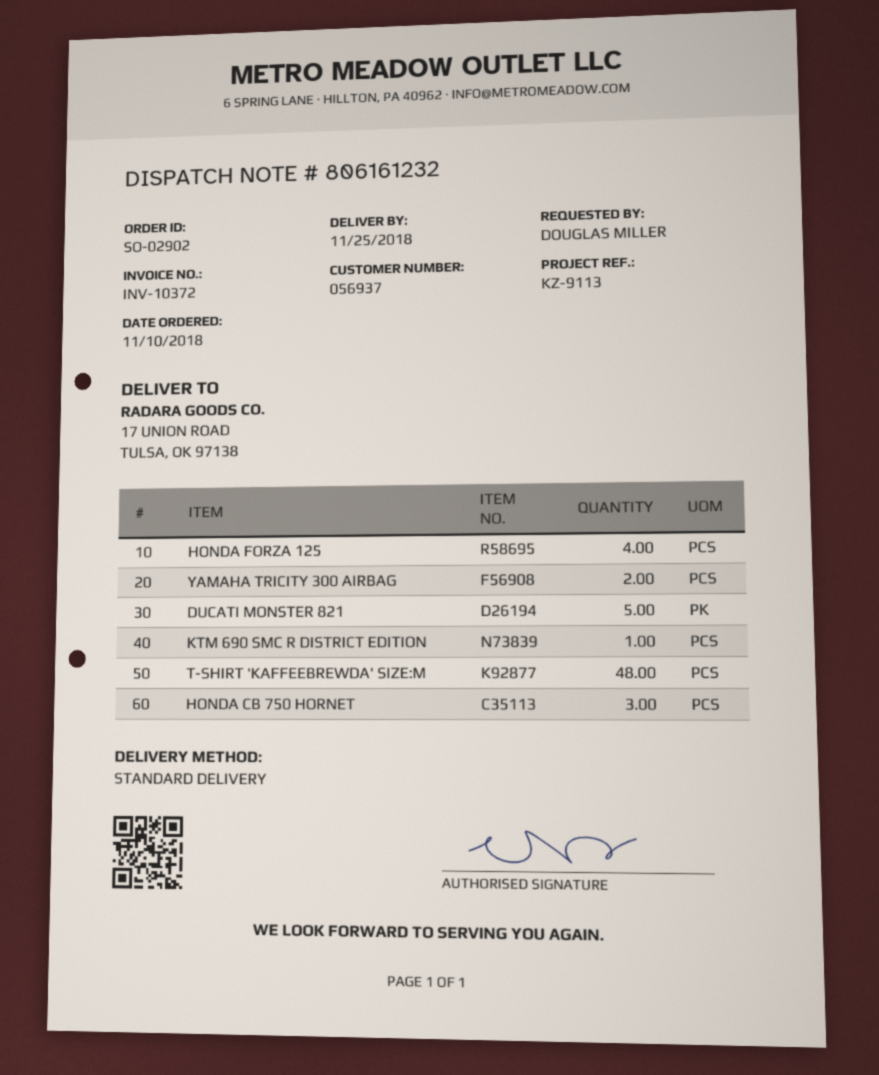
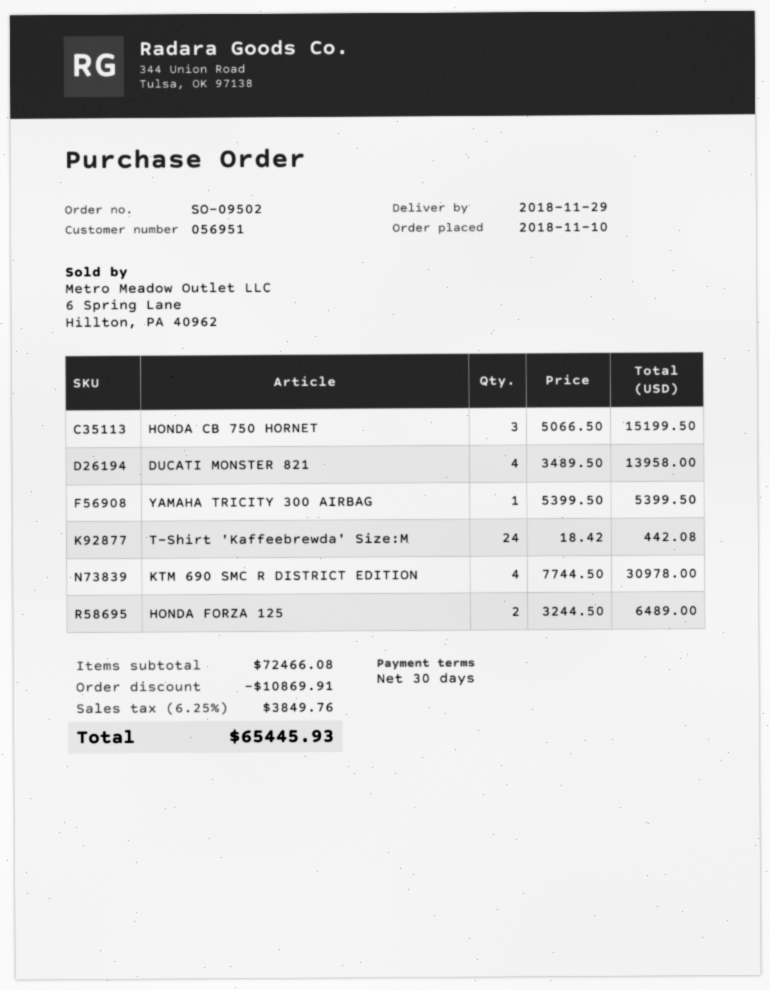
order number: SO-02902 -> SO-09502
delivery date: 2018-11-25 -> 2018-11-29
customer number: 056937 -> 056951
HONDA FORZA 125: 4 -> 2
YAMAHA TRICITY 300 AIRBAG: 2 -> 1
DUCATI MONSTER 821: 5 -> 4
KTM 690 SMC R DISTRICT EDITION: 1 -> 4
T-SHIRT 'KAFFEEBREWDA' SIZE:M: 48 -> 24

